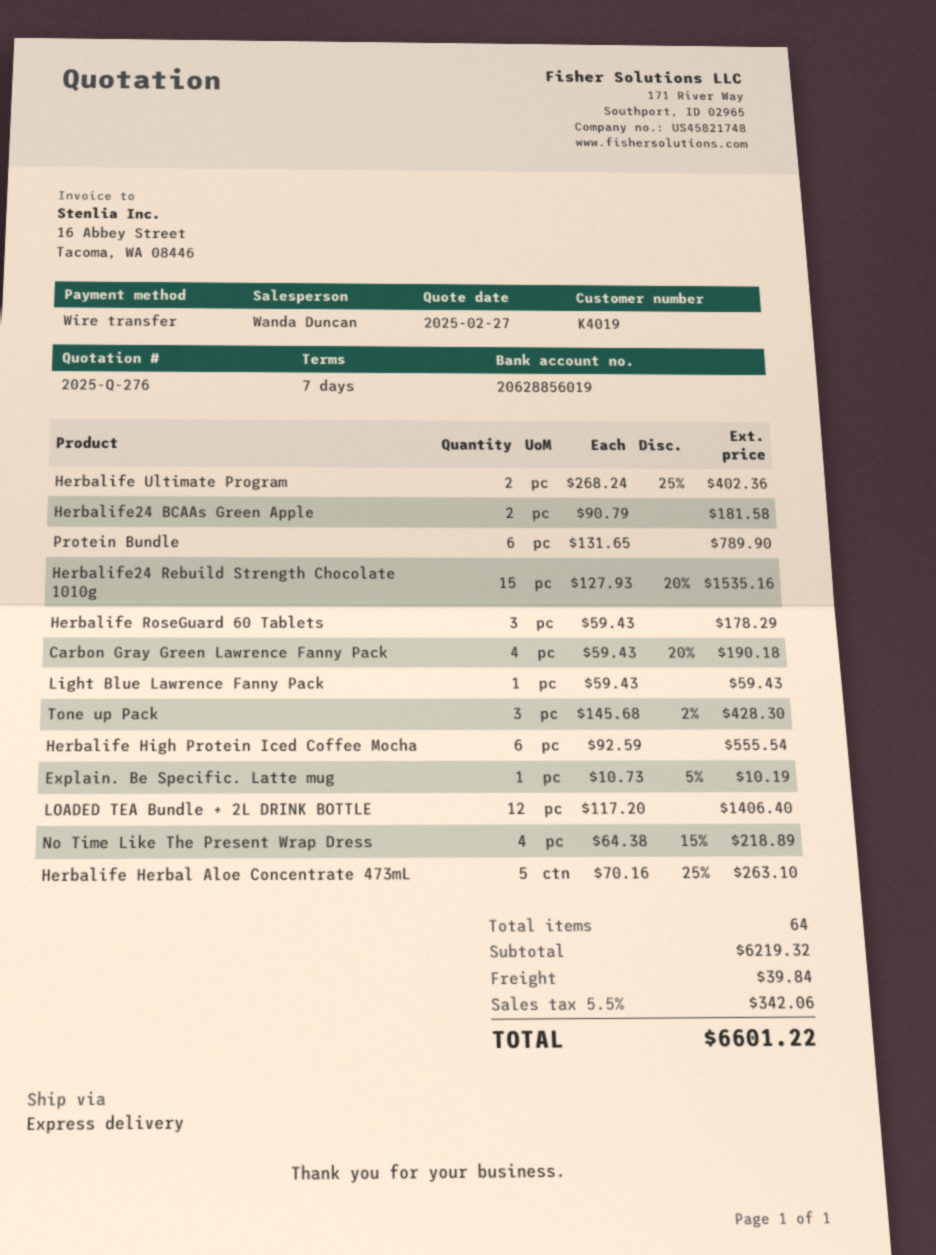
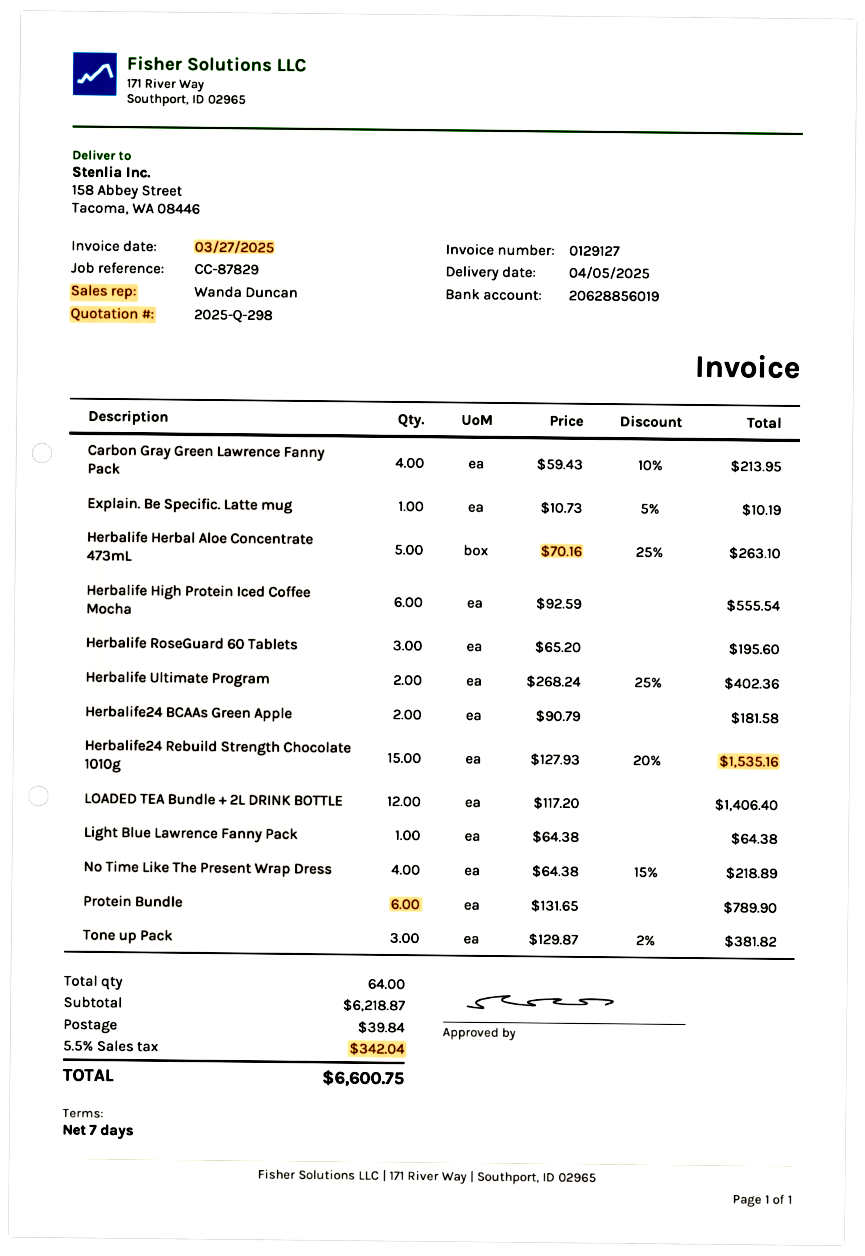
quote number: 2025-Q-276 -> 2025-Q-298
Herbalife RoseGuard 60 Tablets: 3 x 59.43 = 178.29 -> 3 x 65.20 = 195.60
Carbon Gray Green Lawrence Fanny Pack: 4 x 59.43 - 20% = 190.18 -> 4 x 59.43 - 10% = 213.95
Light Blue Lawrence Fanny Pack: 1 x 59.43 = 59.43 -> 1 x 64.38 = 64.38
Tone up Pack: 3 x 145.68 - 2% = 428.30 -> 3 x 129.87 - 2% = 381.82
subtotal: 6219.32 -> 6218.87
tax: 5.5% = 342.06 -> 5.5% = 342.04
total: 6601.22 -> 6600.75

